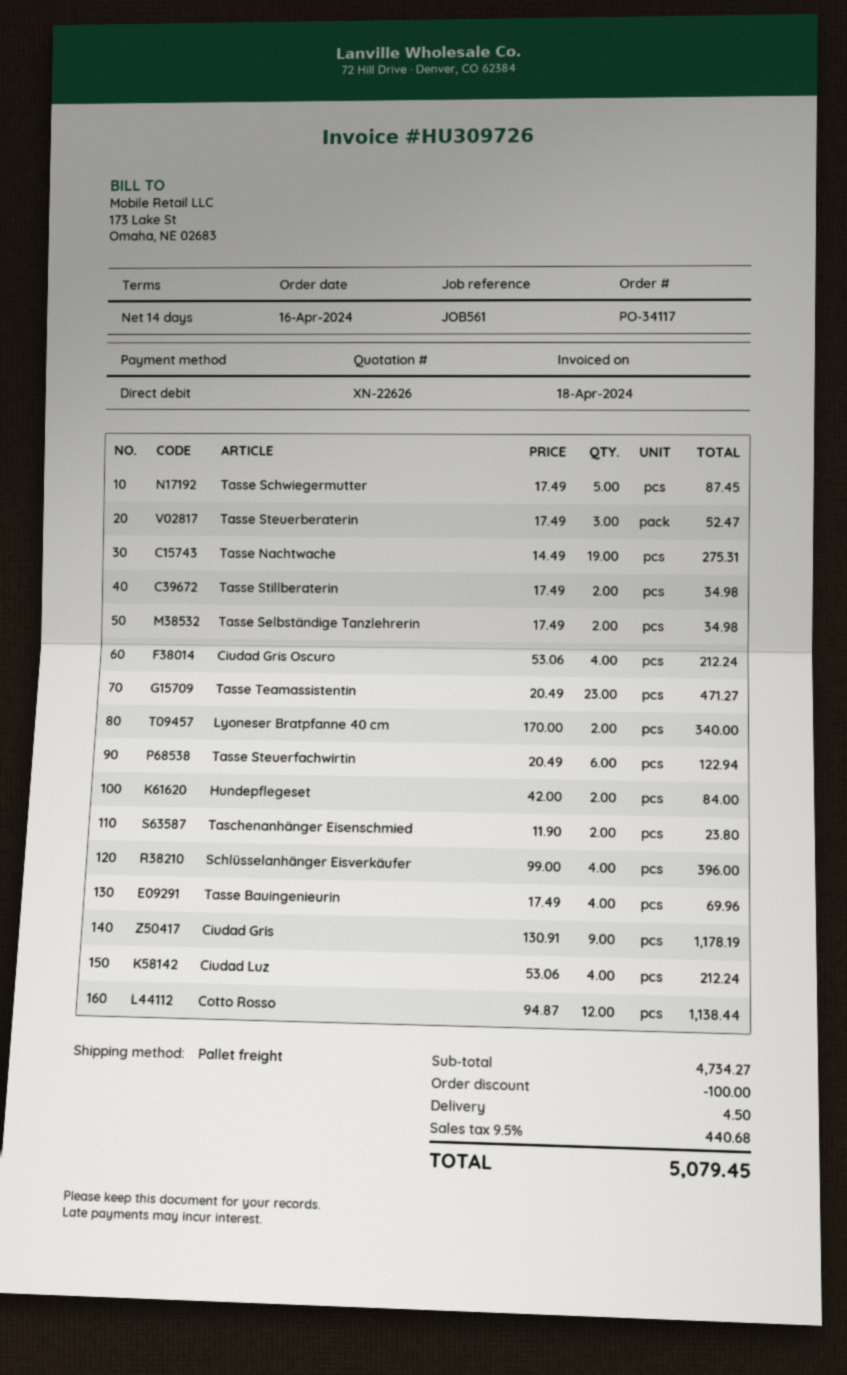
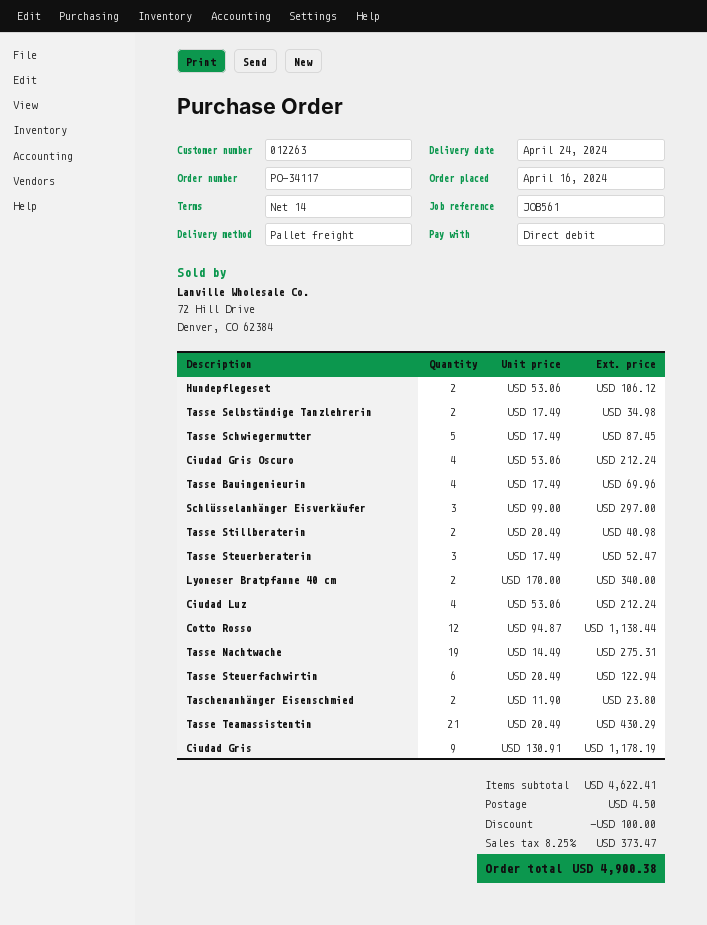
Tasse Stillberaterin: 2 x 17.49 = 34.98 -> 2 x 20.49 = 40.98
Tasse Teamassistentin: 23 x 20.49 = 471.27 -> 21 x 20.49 = 430.29
Hundepflegeset: 2 x 42.00 = 84.00 -> 2 x 53.06 = 106.12
Schlüsselanhänger Eisverkäufer: 4 x 99.00 = 396.00 -> 3 x 99.00 = 297.00
subtotal: 4734.27 -> 4622.41
tax: 9.5% = 440.68 -> 8.25% = 373.47
total: 5079.45 -> 4900.38

